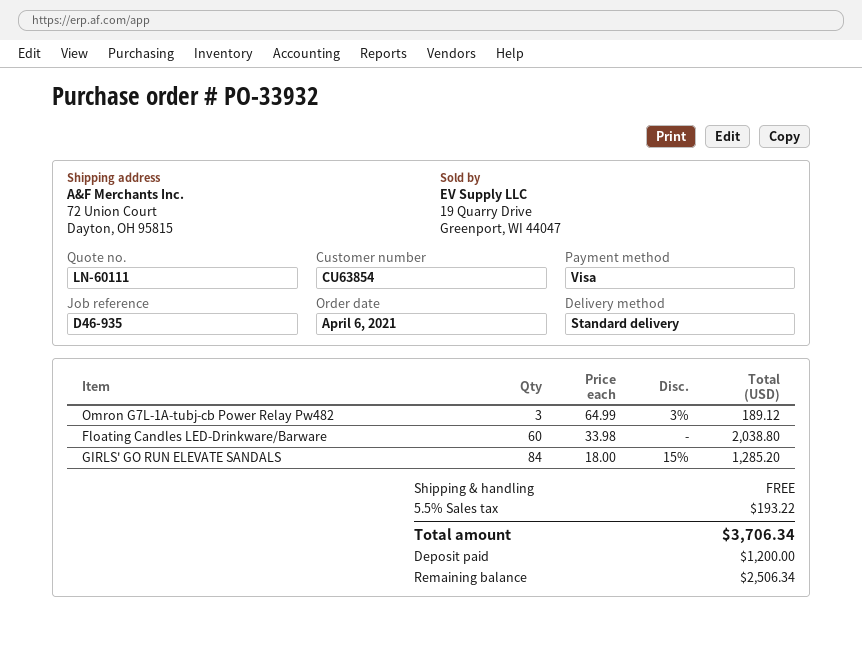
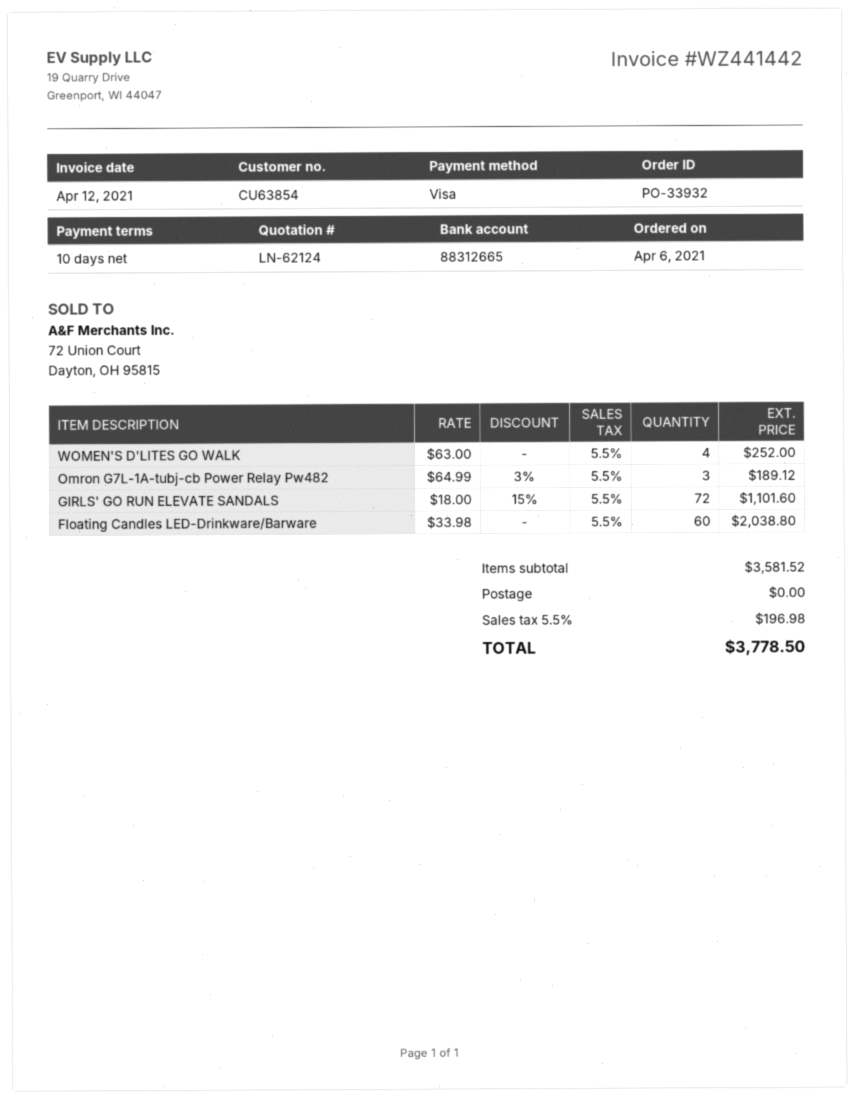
quote number: LN-60111 -> LN-62124
GIRLS' GO RUN ELEVATE SANDALS: 84 x 18.00 - 15% = 1285.20 -> 72 x 18.00 - 15% = 1101.60
WOMEN'S D'LITES GO WALK: none -> 4 x 63.00 = 252.00
tax: 5.5% = 193.22 -> 5.5% = 196.98
total: 3706.34 -> 3778.50

